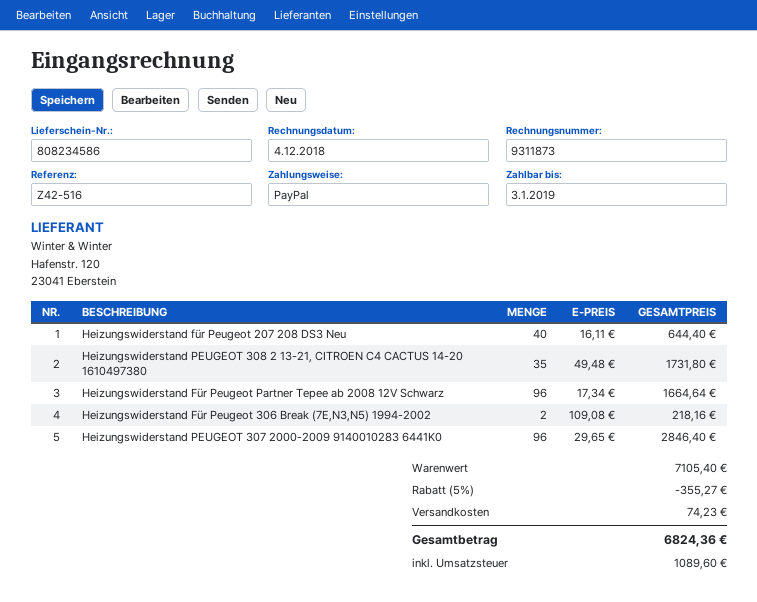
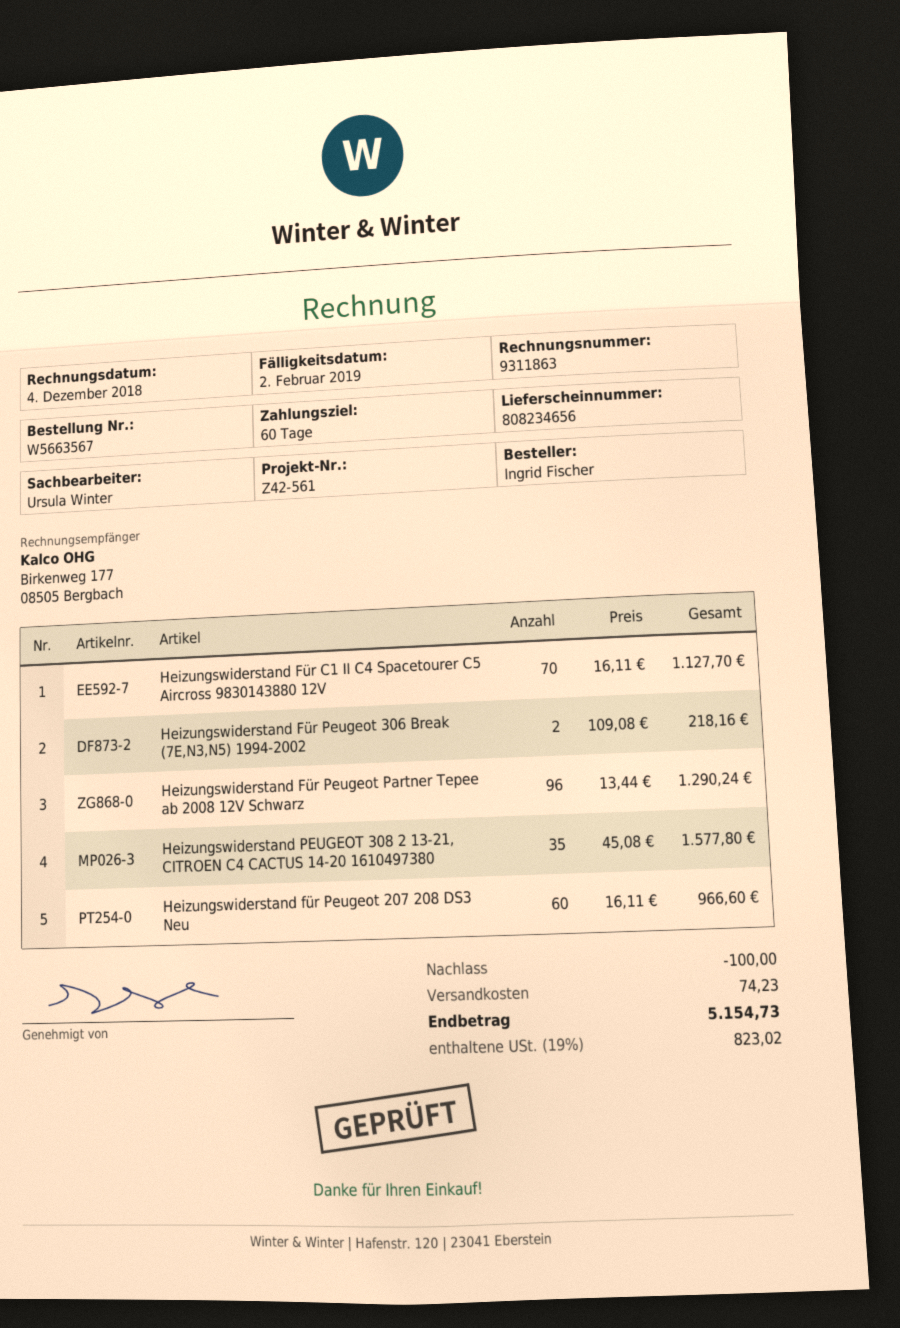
delivery note number: 808234586 -> 808234656
invoice number: 9311873 -> 9311863
due date: 2019-01-03 -> 2019-02-02
reference: Z42-516 -> Z42-561
Heizungswiderstand für Peugeot 207 208 DS3 Neu: 40 x 16.11 = 644.40 -> 60 x 16.11 = 966.60
Heizungswiderstand PEUGEOT 308 2 13-21, CITROEN C4 CACTUS 14-20 1610497380: 35 x 49.48 = 1731.80 -> 35 x 45.08 = 1577.80
Heizungswiderstand Für Peugeot Partner Tepee ab 2008 12V Schwarz: 96 x 17.34 = 1664.64 -> 96 x 13.44 = 1290.24
Heizungswiderstand PEUGEOT 307 2000-2009 9140010283 6441K0: 96 x 29.65 = 2846.40 -> none
Heizungswiderstand Für C1 II C4 Spacetourer C5 Aircross 9830143880 12V: none -> 70 x 16.11 = 1127.70
discount: 355.27 -> 100.00
tax: 1089.60 -> 823.02
total: 6824.36 -> 5154.73

